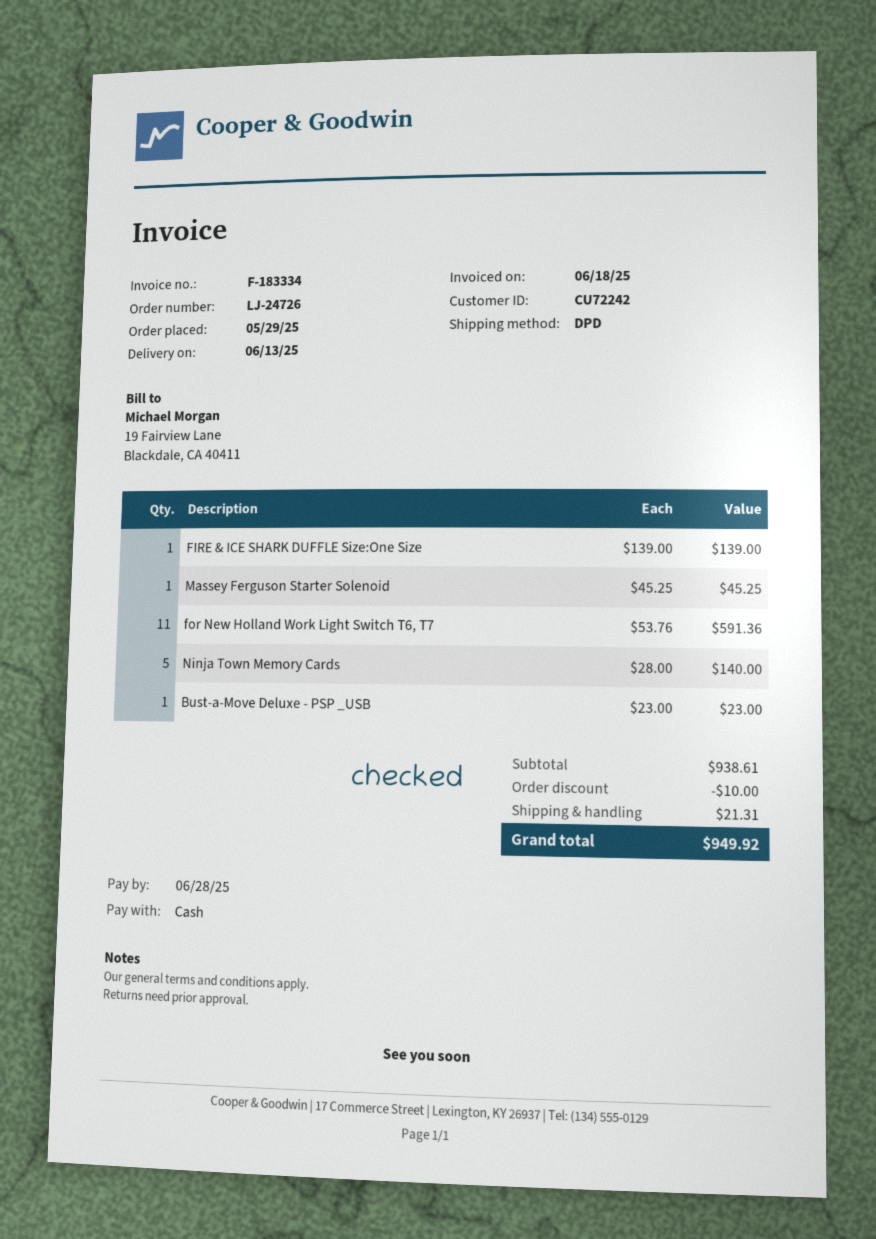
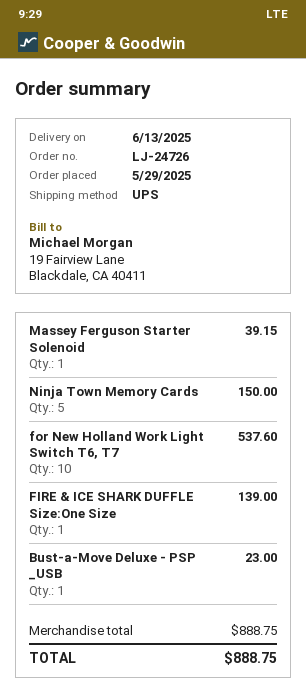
shipping method: DPD -> UPS
Massey Ferguson Starter Solenoid: 1 for 45.25 -> 1 for 39.15
for New Holland Work Light Switch T6, T7: 11 for 591.36 -> 10 for 537.60
Ninja Town Memory Cards: 5 for 140.00 -> 5 for 150.00
subtotal: 938.61 -> 888.75
discount: 10.00 -> none
shipping: 21.31 -> none
total: 949.92 -> 888.75

